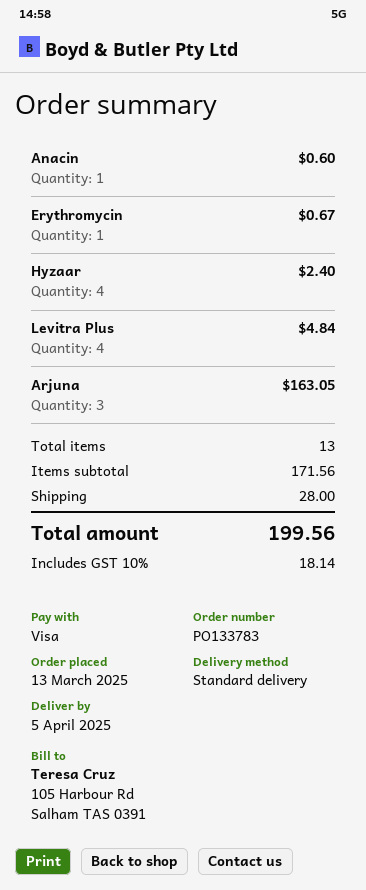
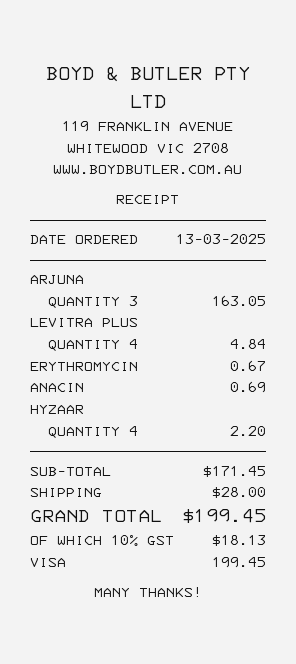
Anacin: 1 for 0.60 -> 1 for 0.69
Hyzaar: 4 for 2.40 -> 4 for 2.20
subtotal: 171.56 -> 171.45
tax: 10% = 18.14 -> 10% = 18.13
total: 199.56 -> 199.45

